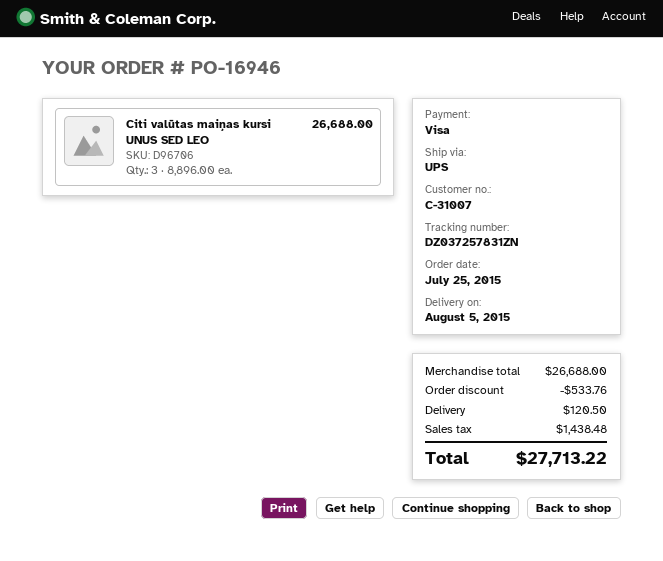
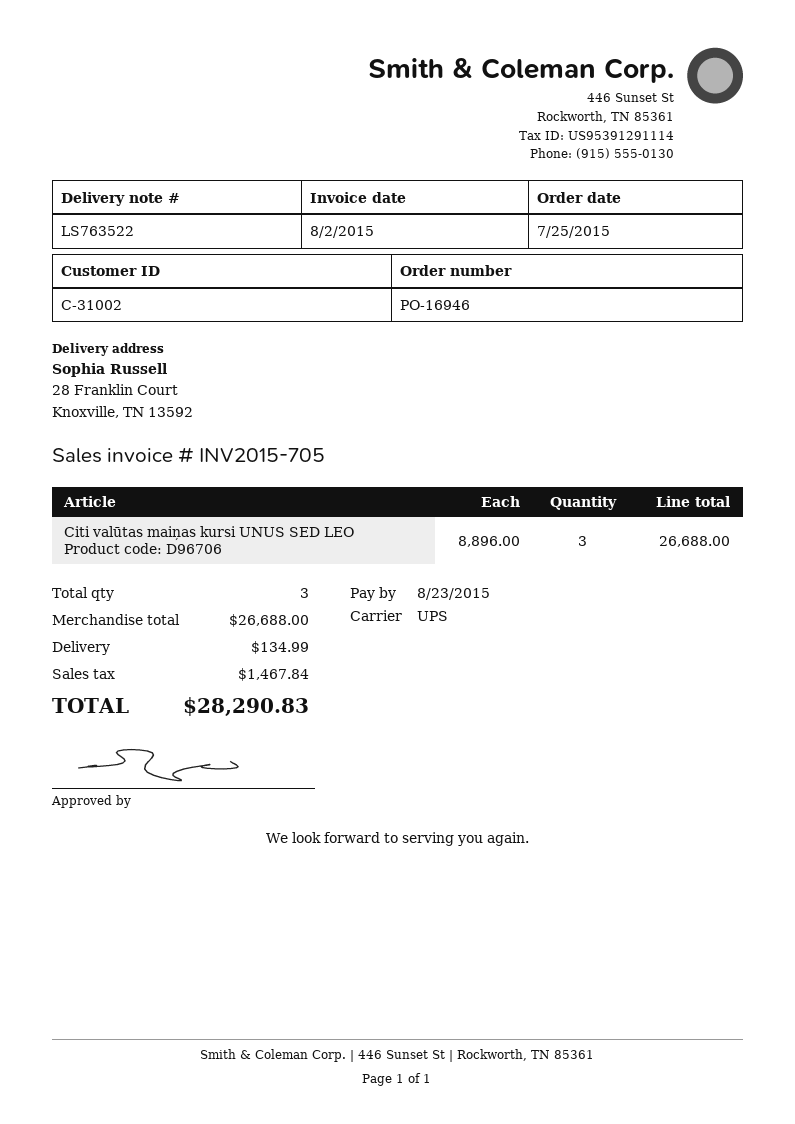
customer number: C-31007 -> C-31002
discount: 533.76 -> none
shipping: 120.50 -> 134.99
tax: 1438.48 -> 1467.84
total: 27713.22 -> 28290.83

